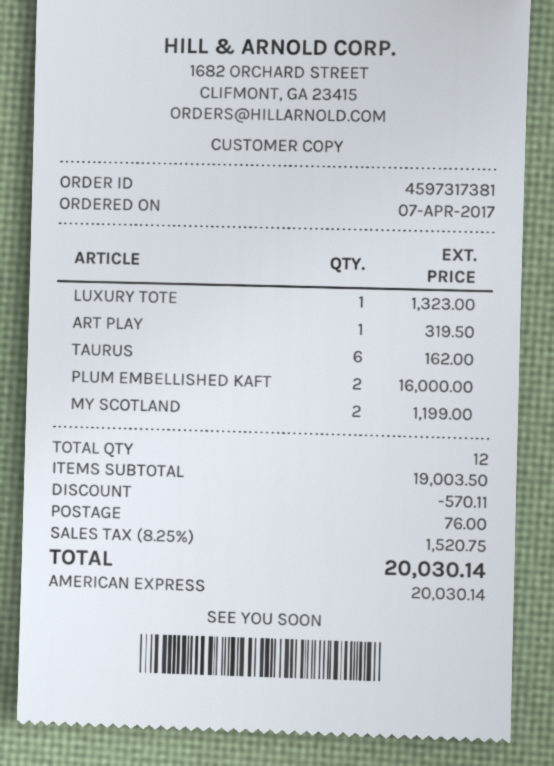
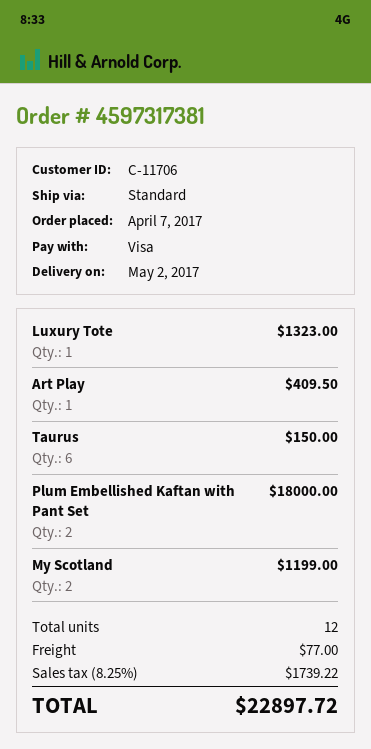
payment method: American Express -> Visa
ART PLAY: 1 for 319.50 -> 1 for 409.50
TAURUS: 6 for 162.00 -> 6 for 150.00
PLUM EMBELLISHED KAFT: 2 for 16000.00 -> 2 for 18000.00
discount: 570.11 -> none
shipping: 76.00 -> 77.00
tax: 8.25% = 1520.75 -> 8.25% = 1739.22
total: 20030.14 -> 22897.72

